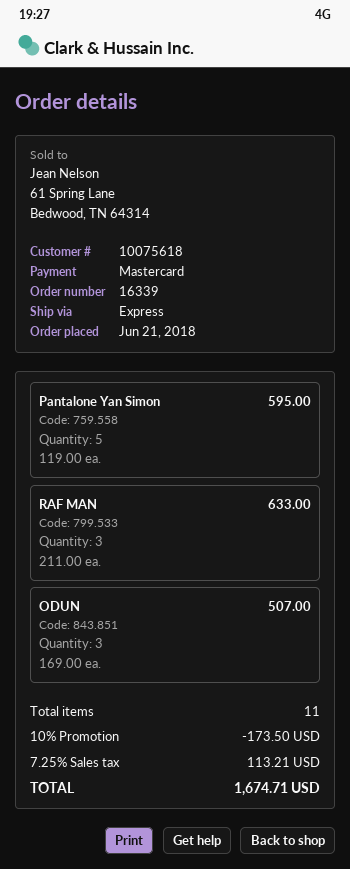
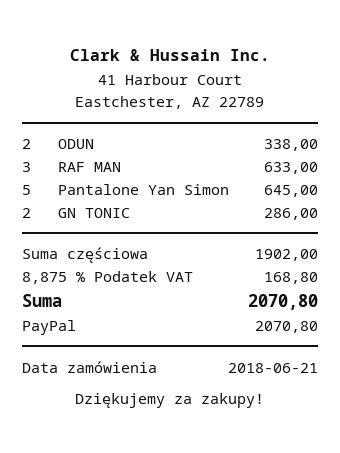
payment method: Mastercard -> PayPal
Pantalone Yan Simon: 5 for 595.00 -> 5 for 645.00
ODUN: 3 for 507.00 -> 2 for 338.00
GN TONIC: none -> 2 for 286.00
discount: 10% = 173.50 -> none
tax: 7.25% = 113.21 -> 8.875% = 168.80
total: 1674.71 -> 2070.80

